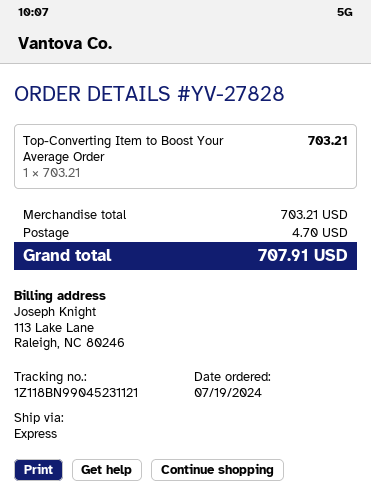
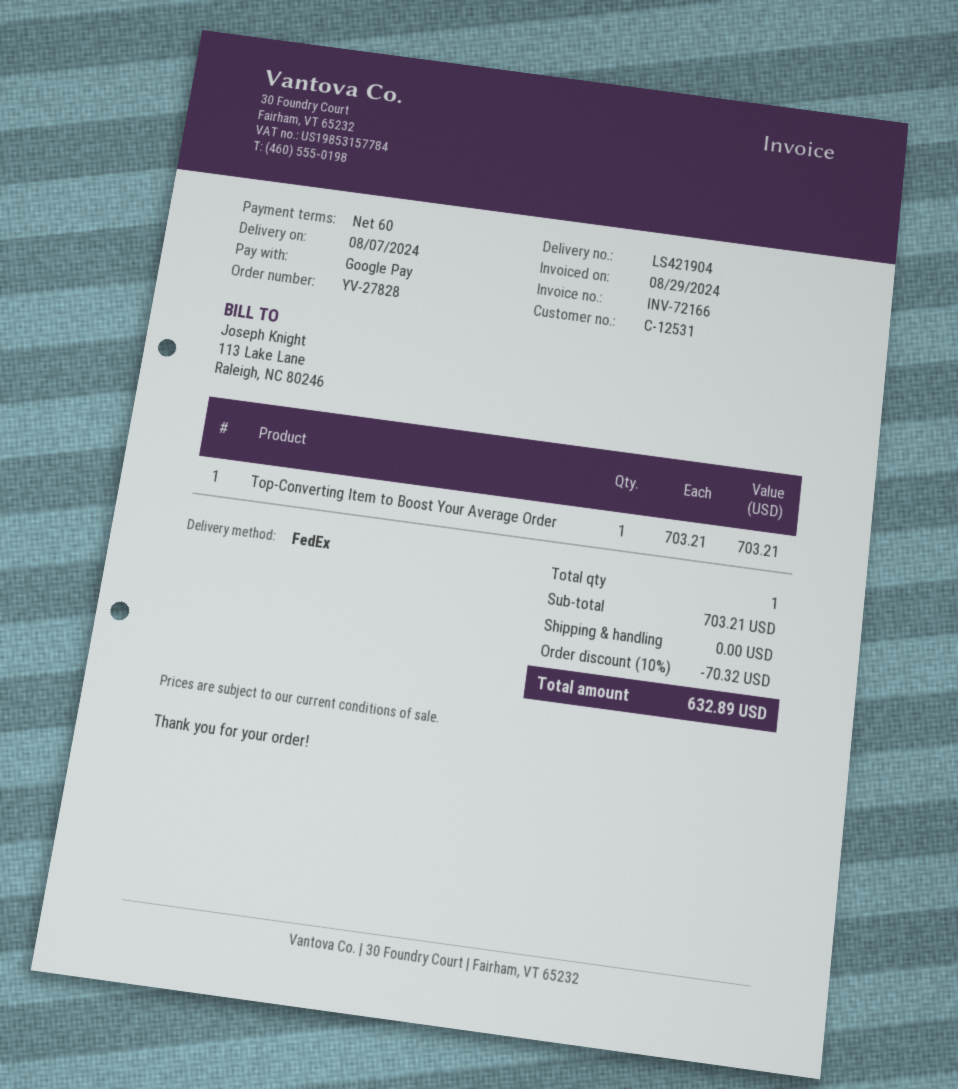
shipping method: express -> FedEx
discount: none -> 10% = 70.32
shipping: 4.70 -> 0.00
total: 707.91 -> 632.89

